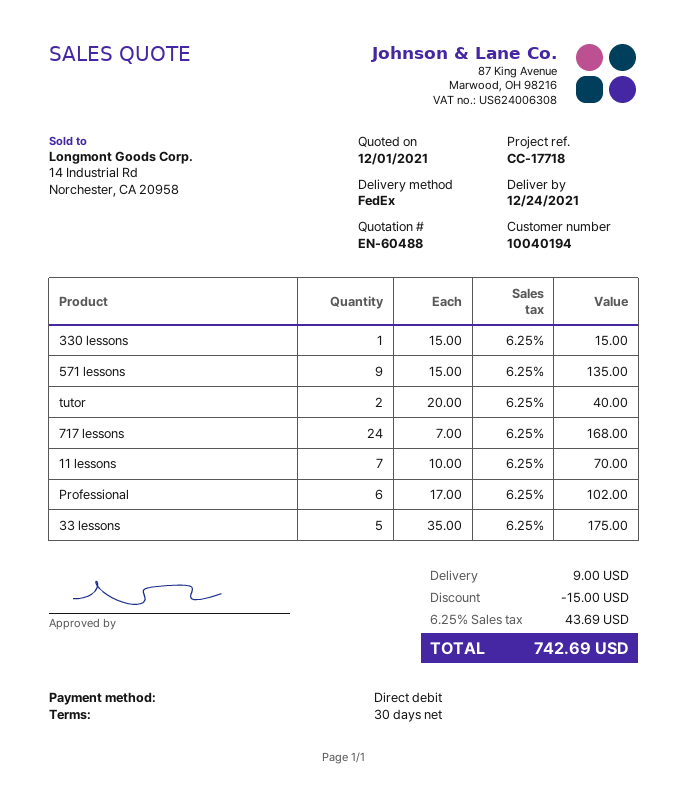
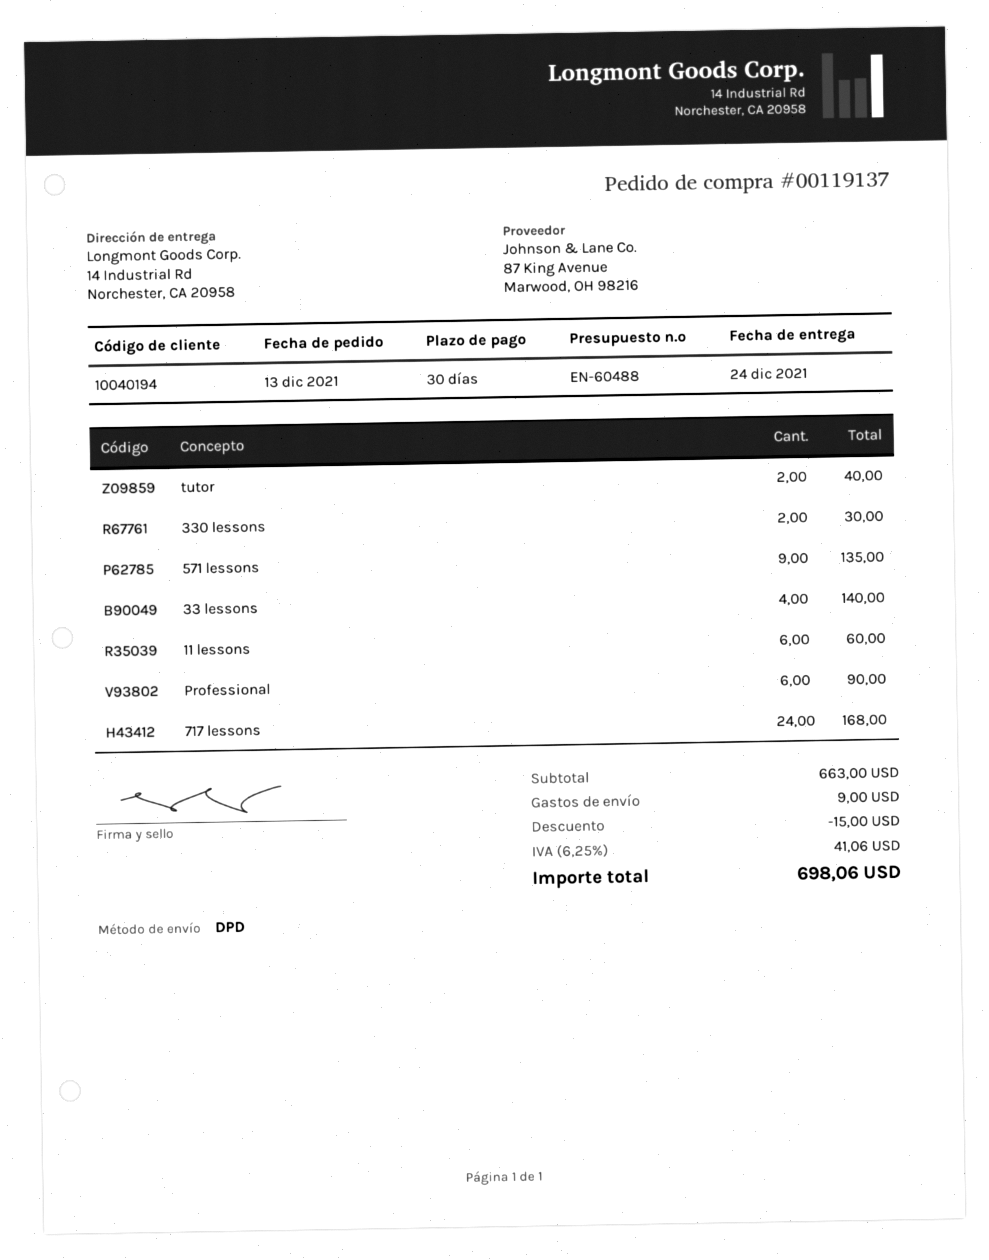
shipping method: FedEx -> DPD
330 lessons: 1 for 15.00 -> 2 for 30.00
11 lessons: 7 for 70.00 -> 6 for 60.00
Professional: 6 for 102.00 -> 6 for 90.00
33 lessons: 5 for 175.00 -> 4 for 140.00
tax: 6.25% = 43.69 -> 6.25% = 41.06
total: 742.69 -> 698.06

